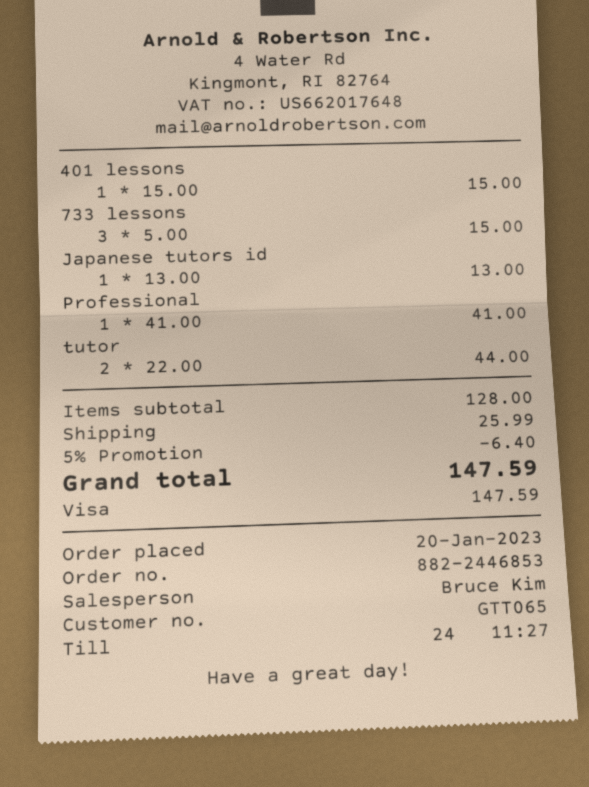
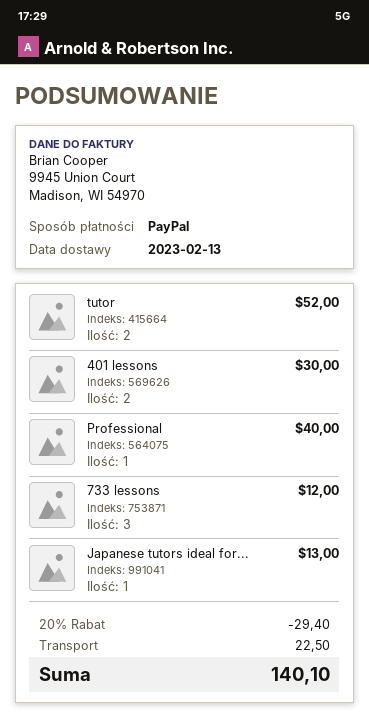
payment method: Visa -> PayPal
401 lessons: 1 for 15.00 -> 2 for 30.00
733 lessons: 3 for 15.00 -> 3 for 12.00
Professional: 1 for 41.00 -> 1 for 40.00
tutor: 2 for 44.00 -> 2 for 52.00
discount: 5% = 6.40 -> 20% = 29.40
shipping: 25.99 -> 22.50
total: 147.59 -> 140.10

